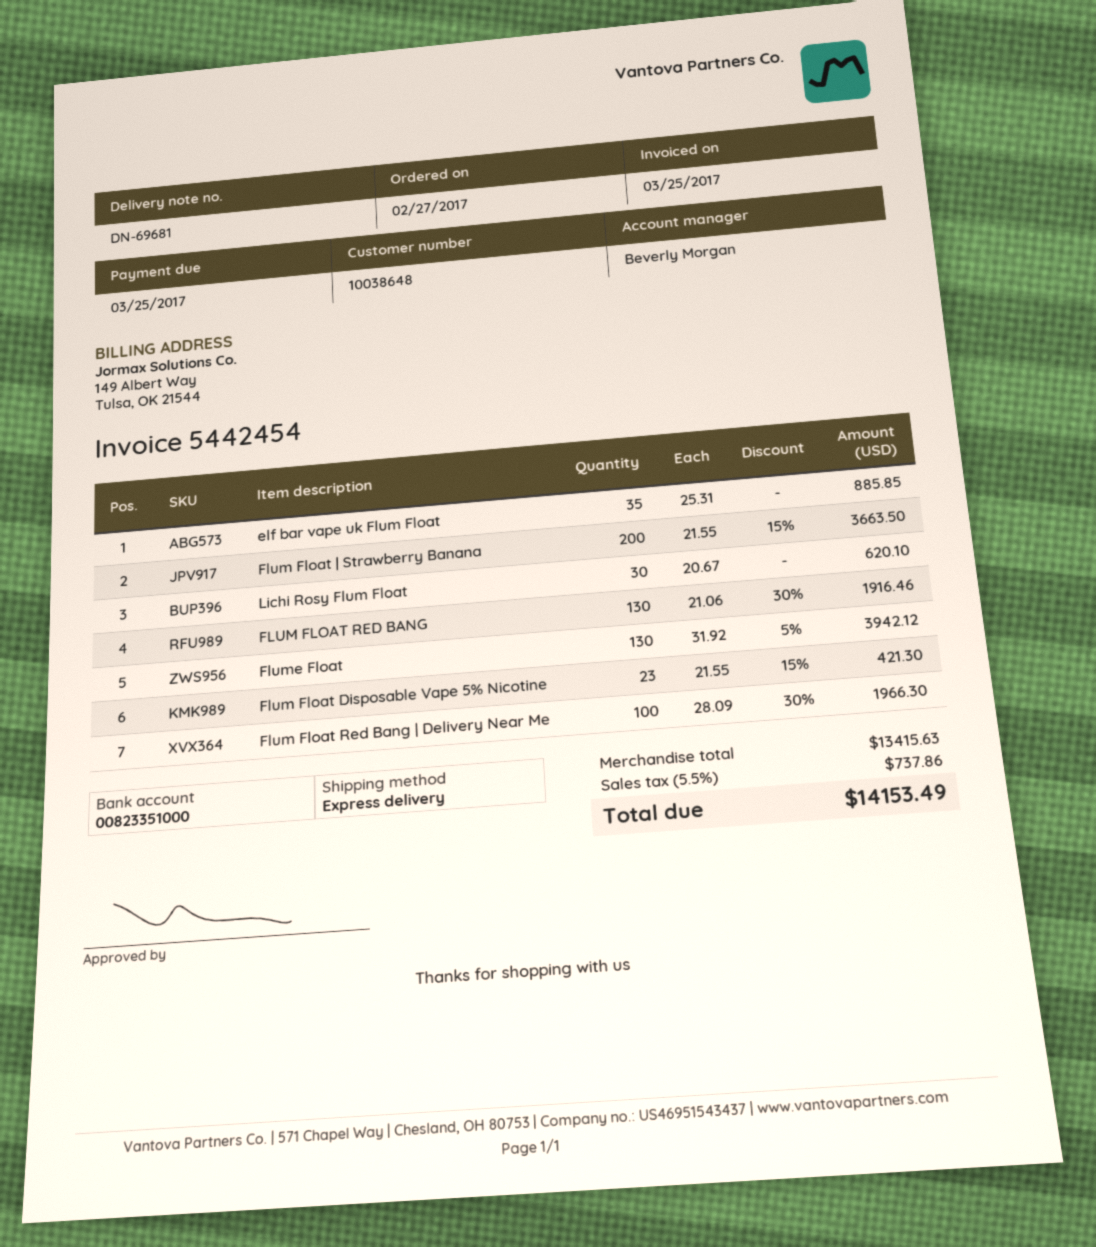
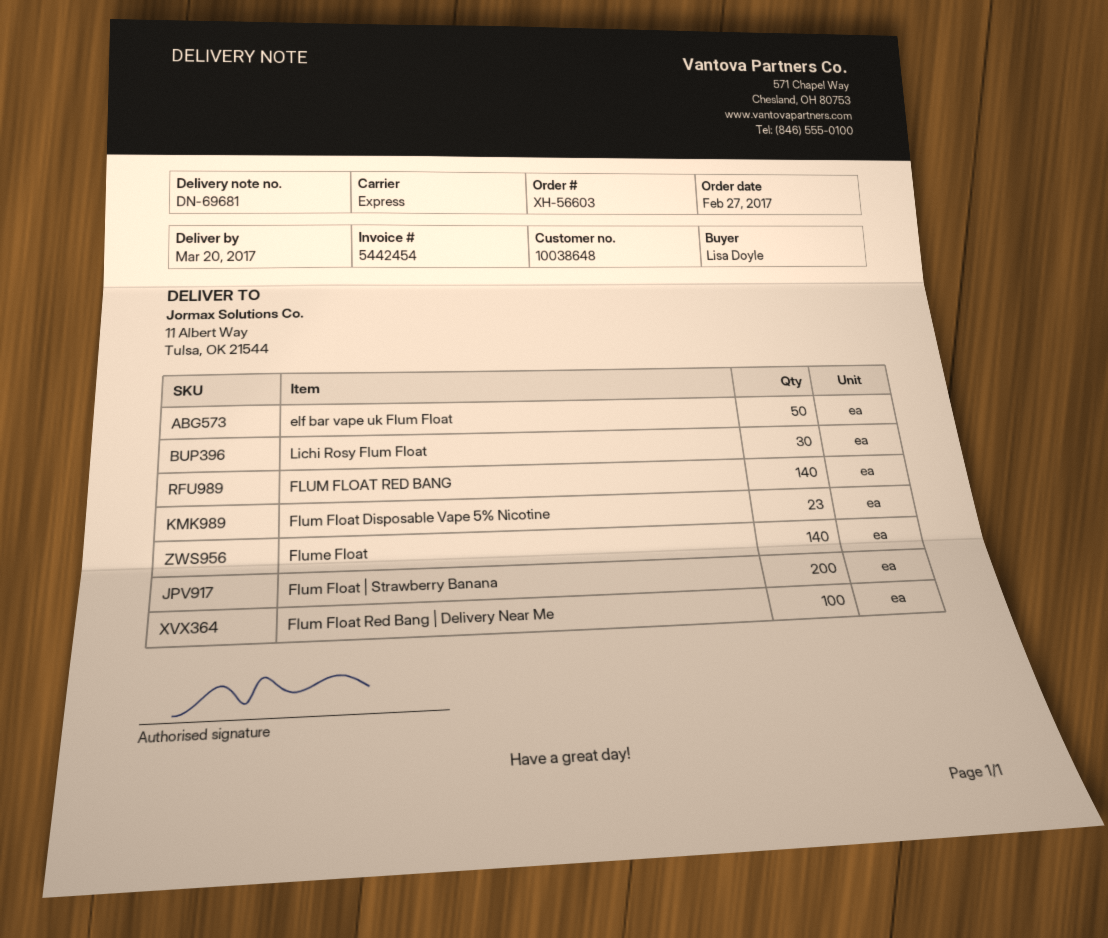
elf bar vape uk Flum Float: 35 -> 50
FLUM FLOAT RED BANG: 130 -> 140
Flume Float: 130 -> 140

